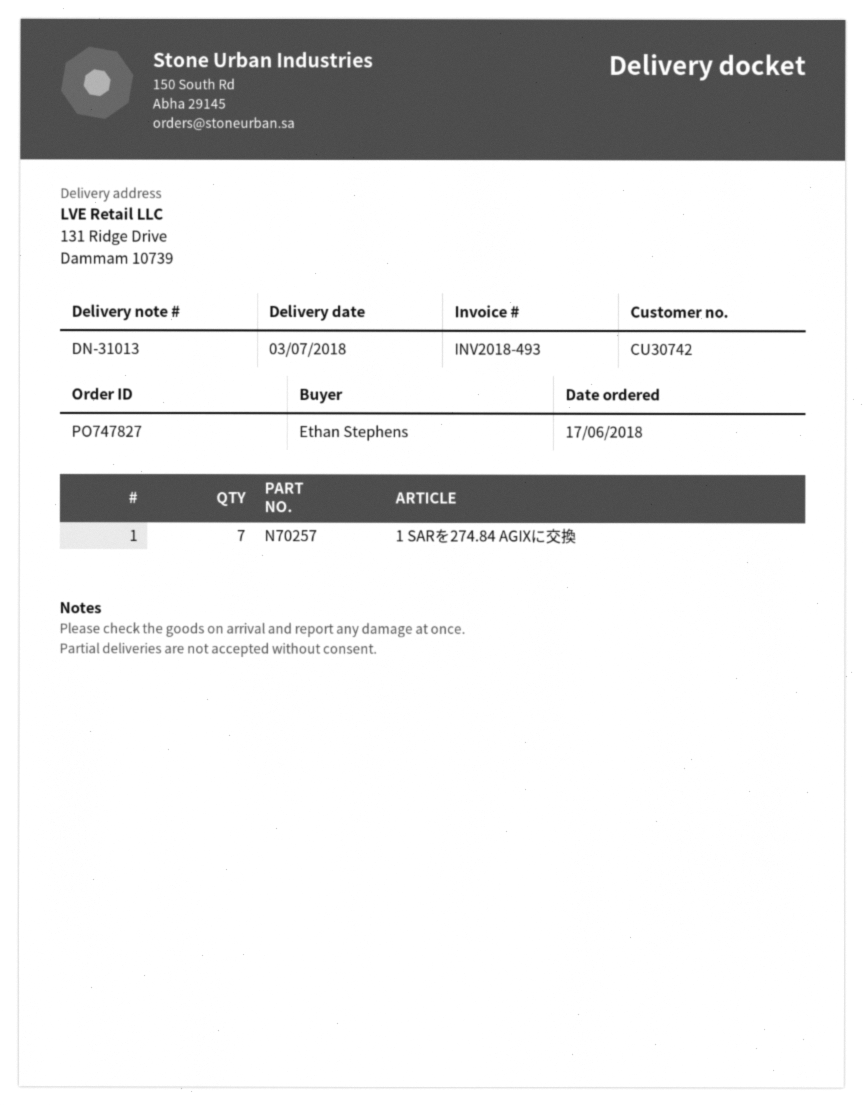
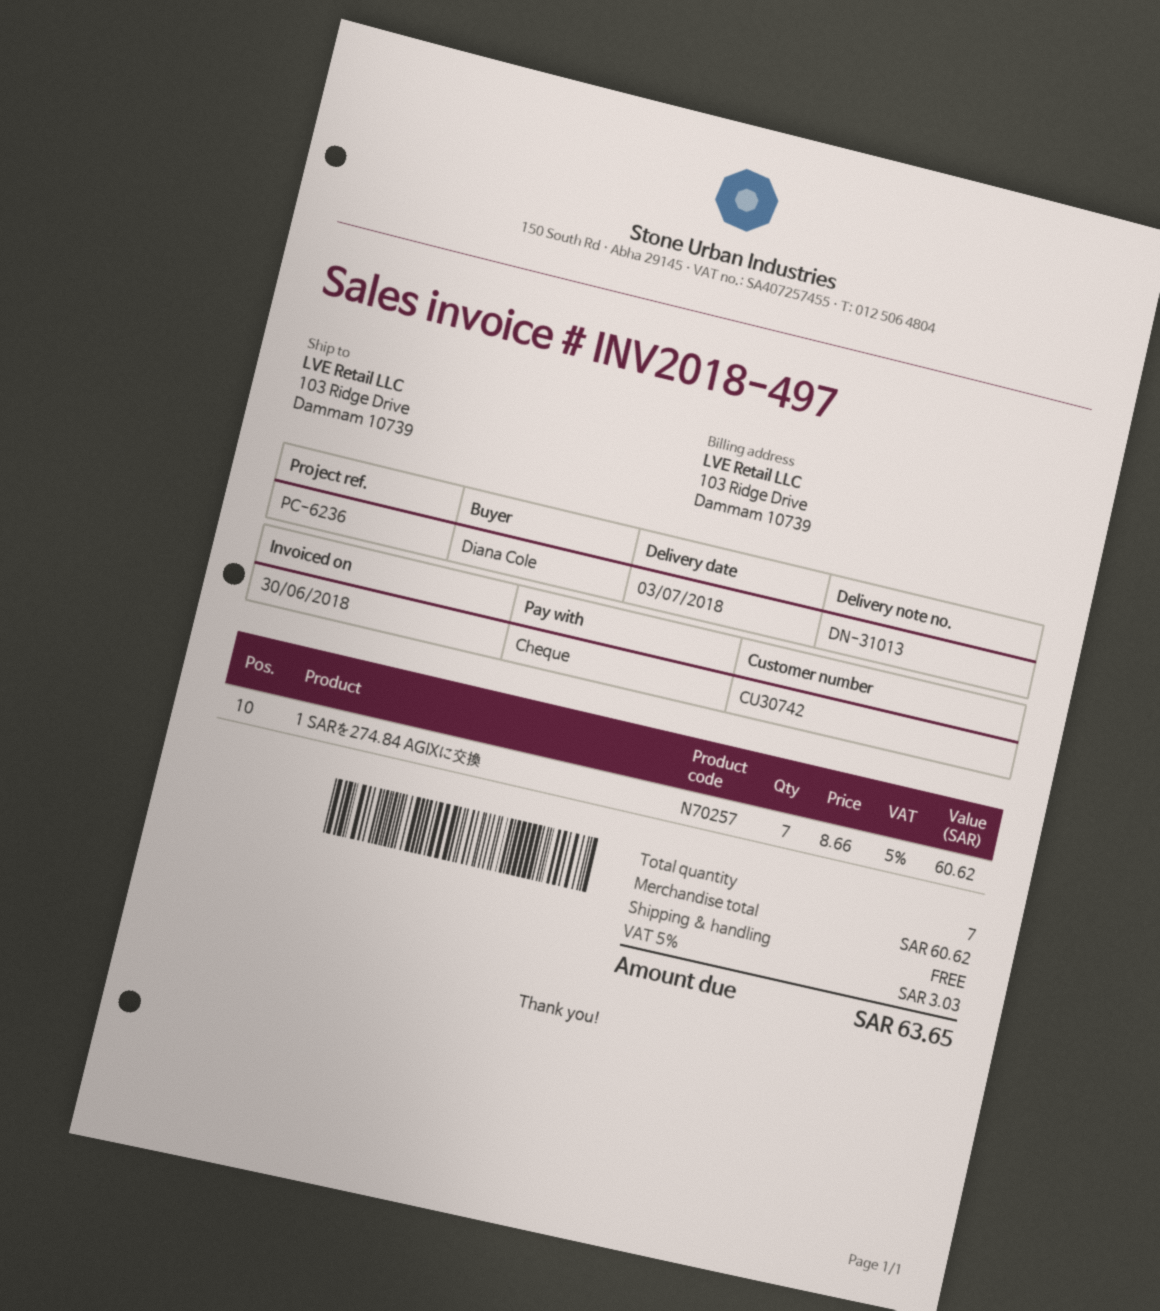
invoice number: INV2018-493 -> INV2018-497
ordered by: Ethan Stephens -> Diana Cole
ship to: 131 Ridge Drive, Dammam 10739 -> 103 Ridge Drive, Dammam 10739

